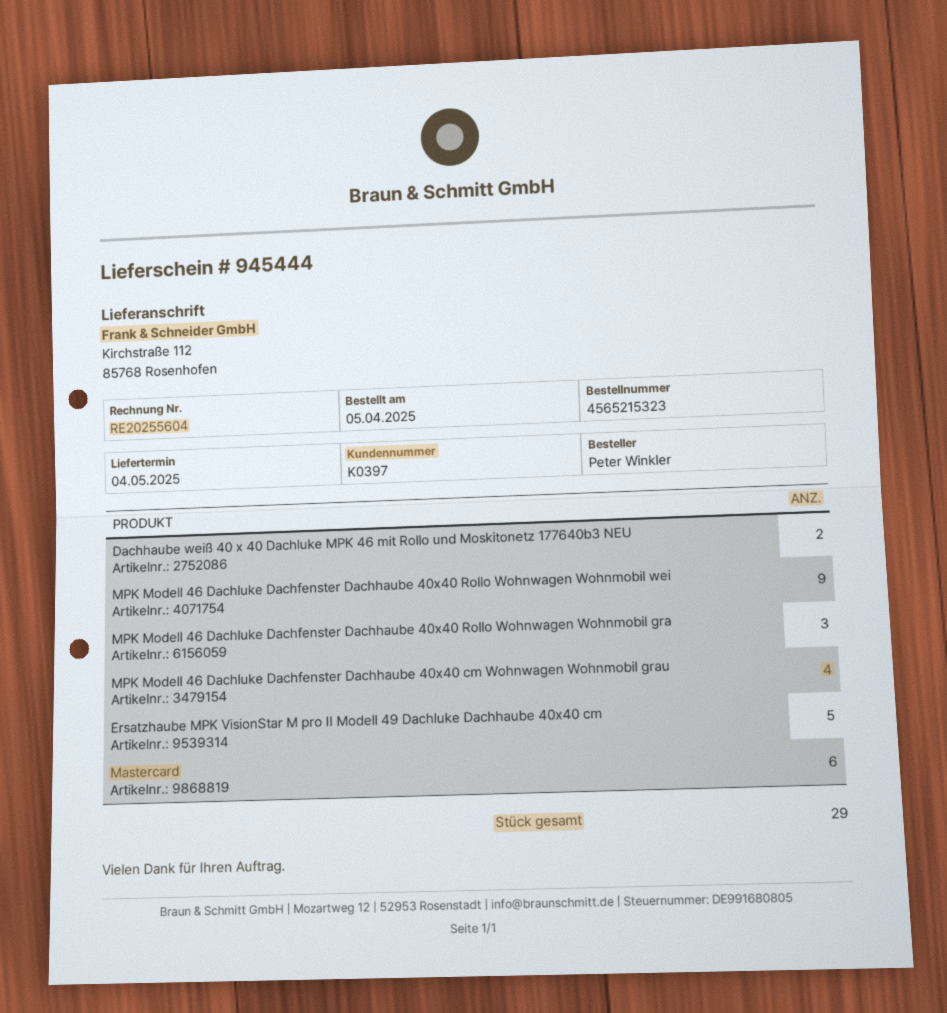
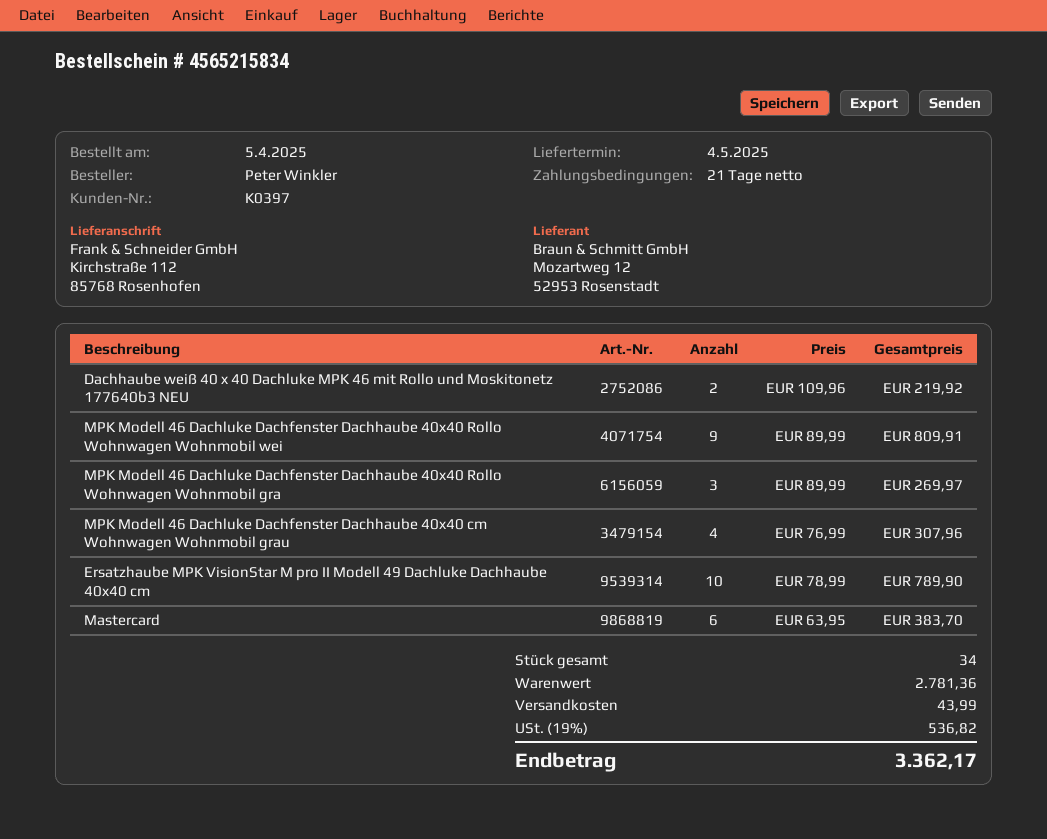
order number: 4565215323 -> 4565215834
Ersatzhaube MPK VisionStar M pro II Modell 49 Dachluke Dachhaube 40x40 cm: 5 -> 10
total quantity: 29 -> 34

